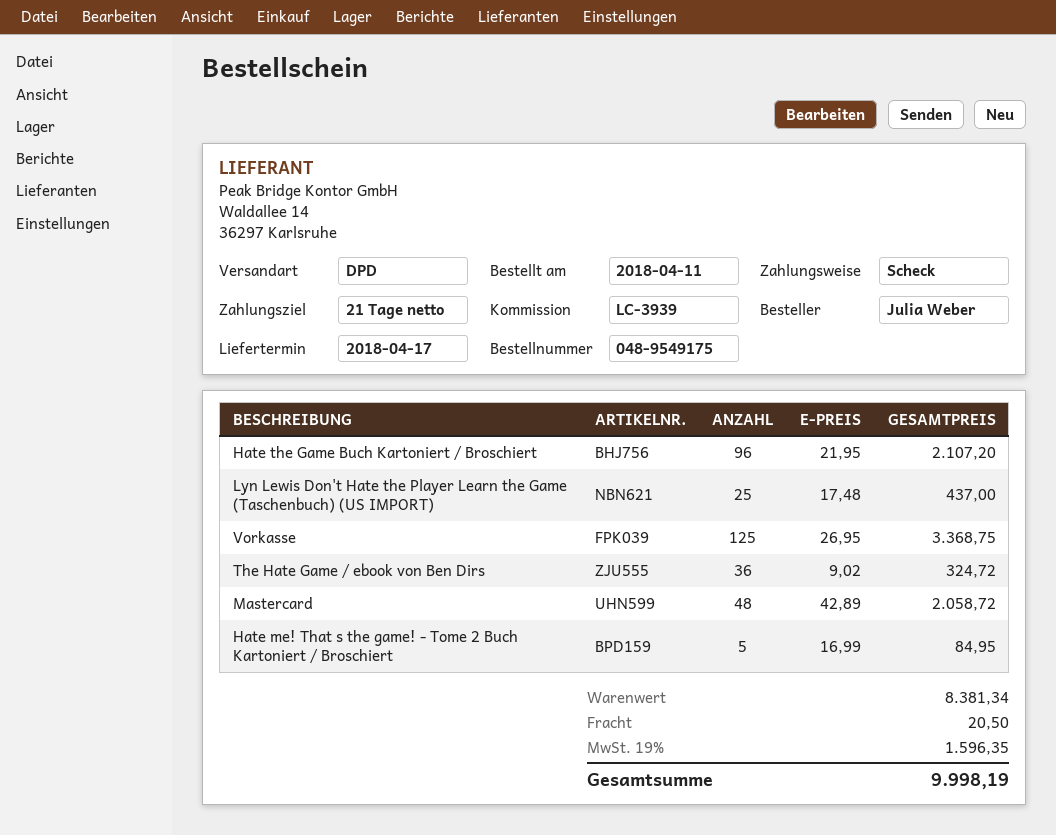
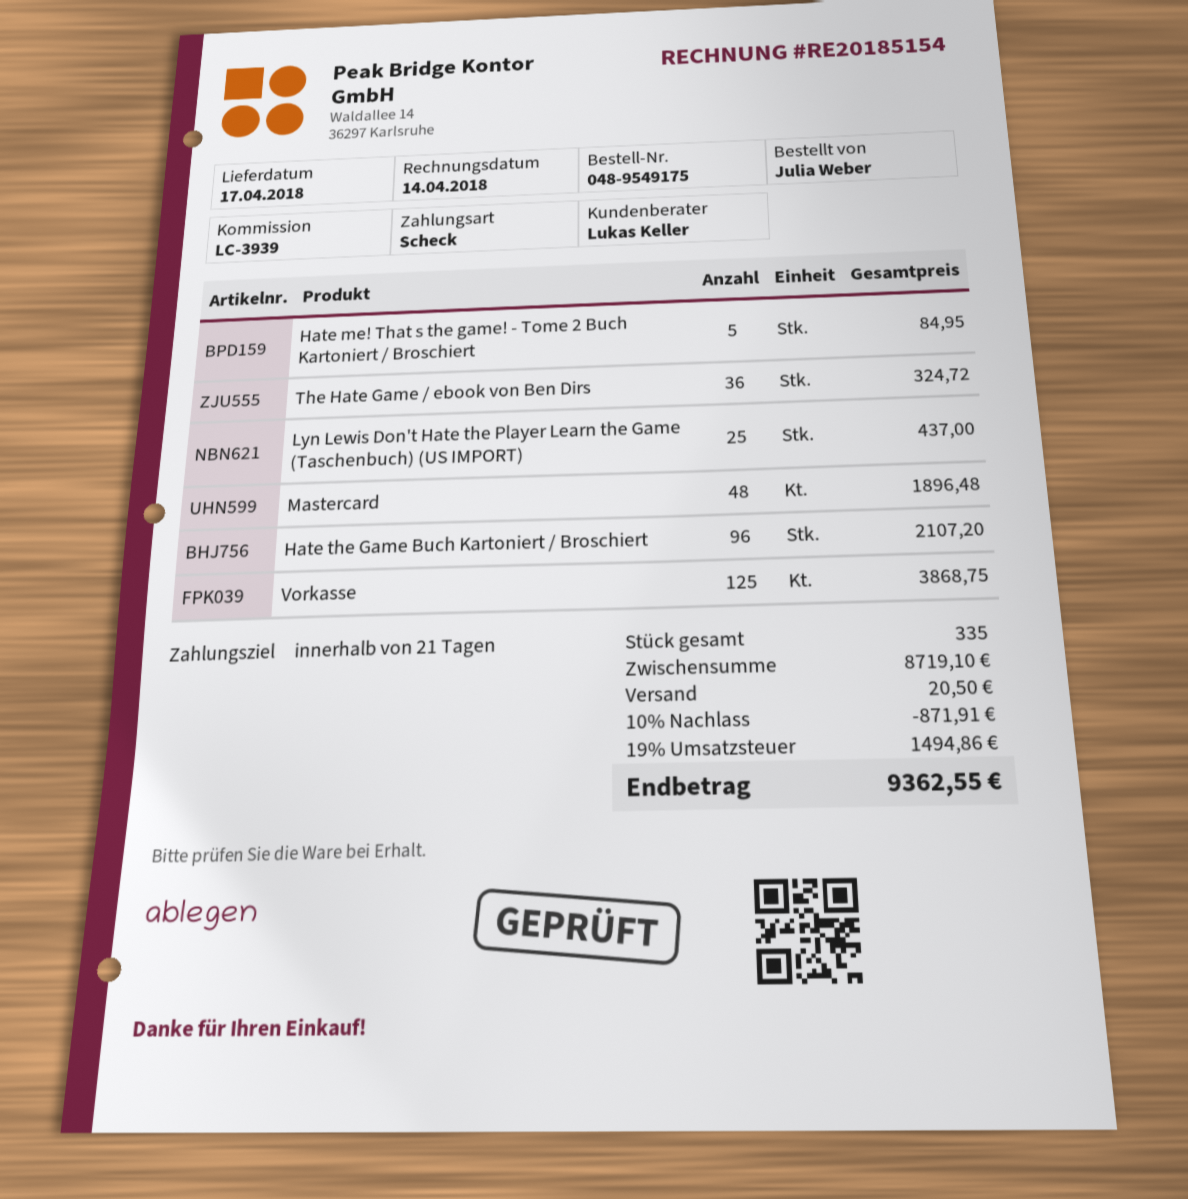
Vorkasse: 125 for 3368.75 -> 125 for 3868.75
Mastercard: 48 for 2058.72 -> 48 for 1896.48
subtotal: 8381.34 -> 8719.10
discount: none -> 10% = 871.91
tax: 19% = 1596.35 -> 19% = 1494.86
total: 9998.19 -> 9362.55

